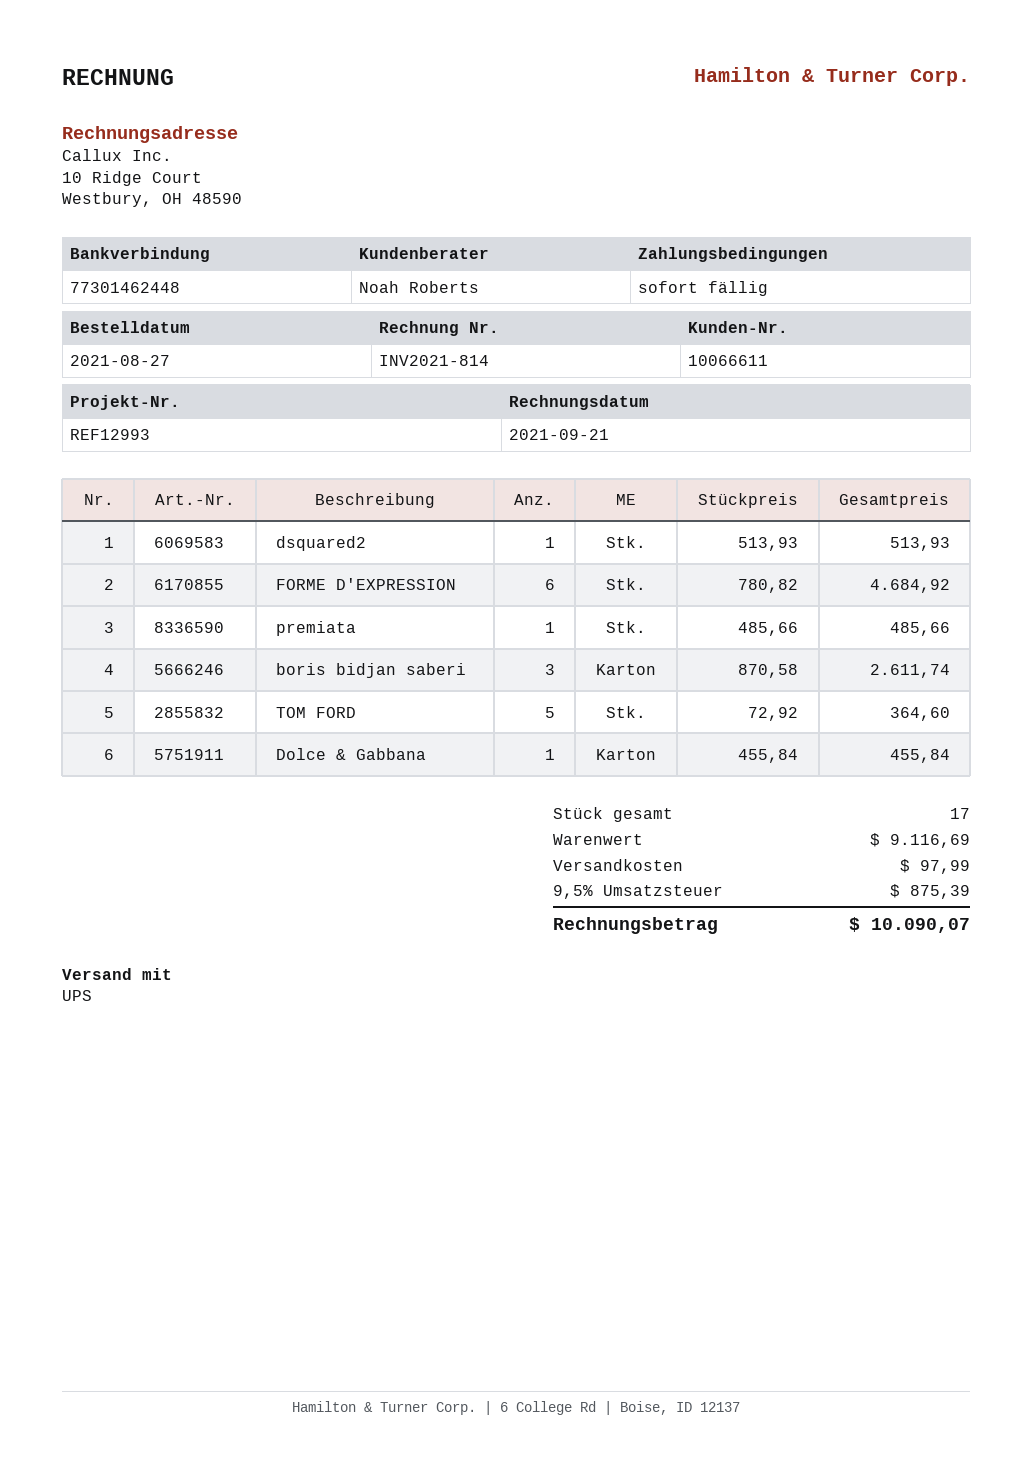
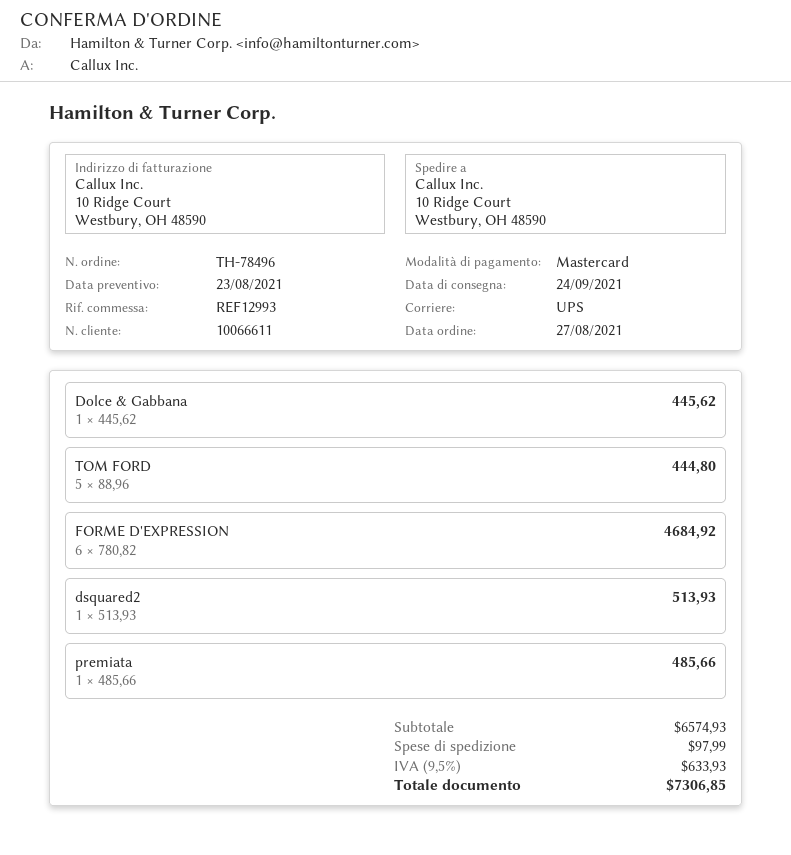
boris bidjan saberi: 3 x 870.58 = 2611.74 -> none
TOM FORD: 5 x 72.92 = 364.60 -> 5 x 88.96 = 444.80
Dolce & Gabbana: 1 x 455.84 = 455.84 -> 1 x 445.62 = 445.62
subtotal: 9116.69 -> 6574.93
tax: 9.5% = 875.39 -> 9.5% = 633.93
total: 10090.07 -> 7306.85

